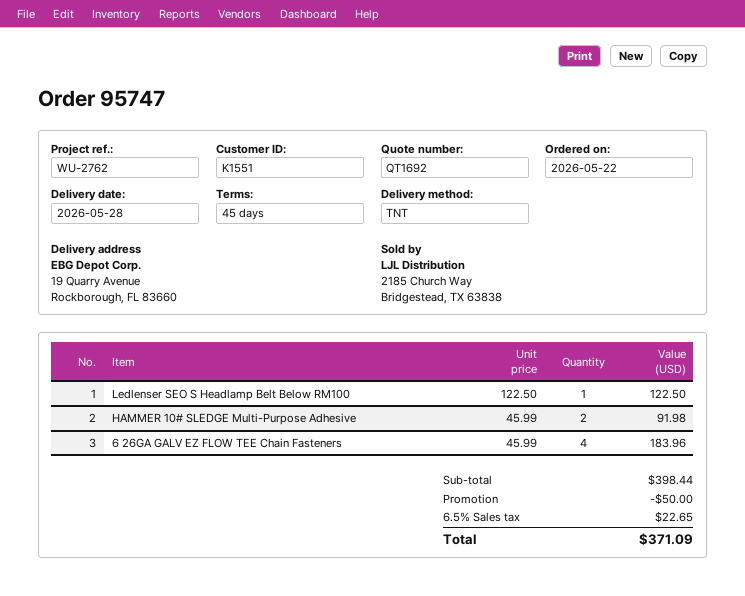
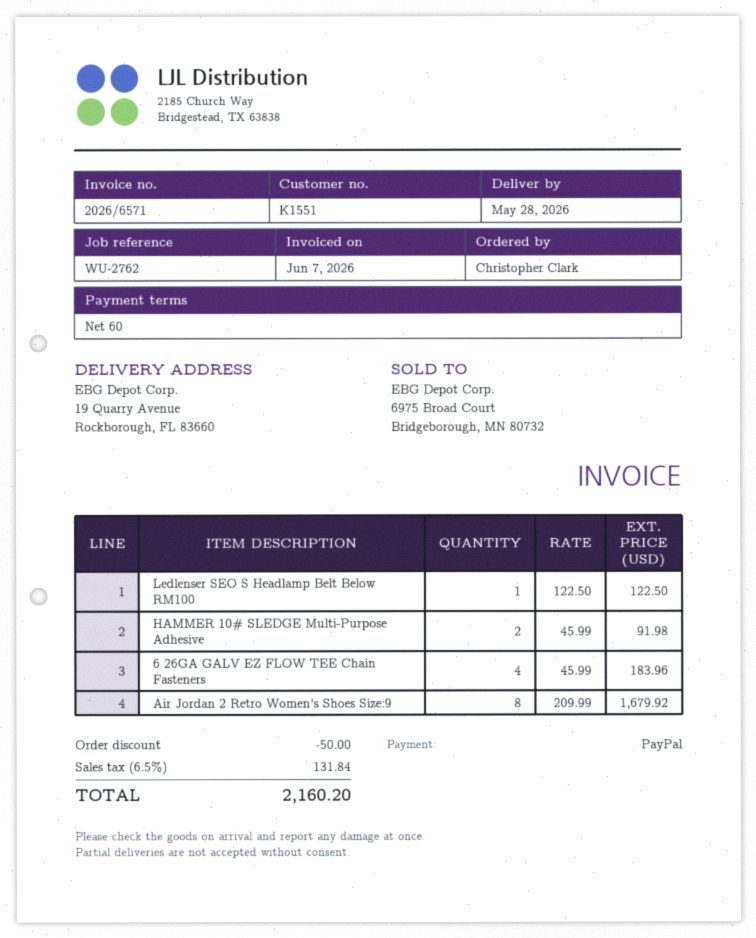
payment terms: 45 days -> 60 days
Air Jordan 2 Retro Women's Shoes Size:9: none -> 8 x 209.99 = 1679.92
tax: 6.5% = 22.65 -> 6.5% = 131.84
total: 371.09 -> 2160.20

